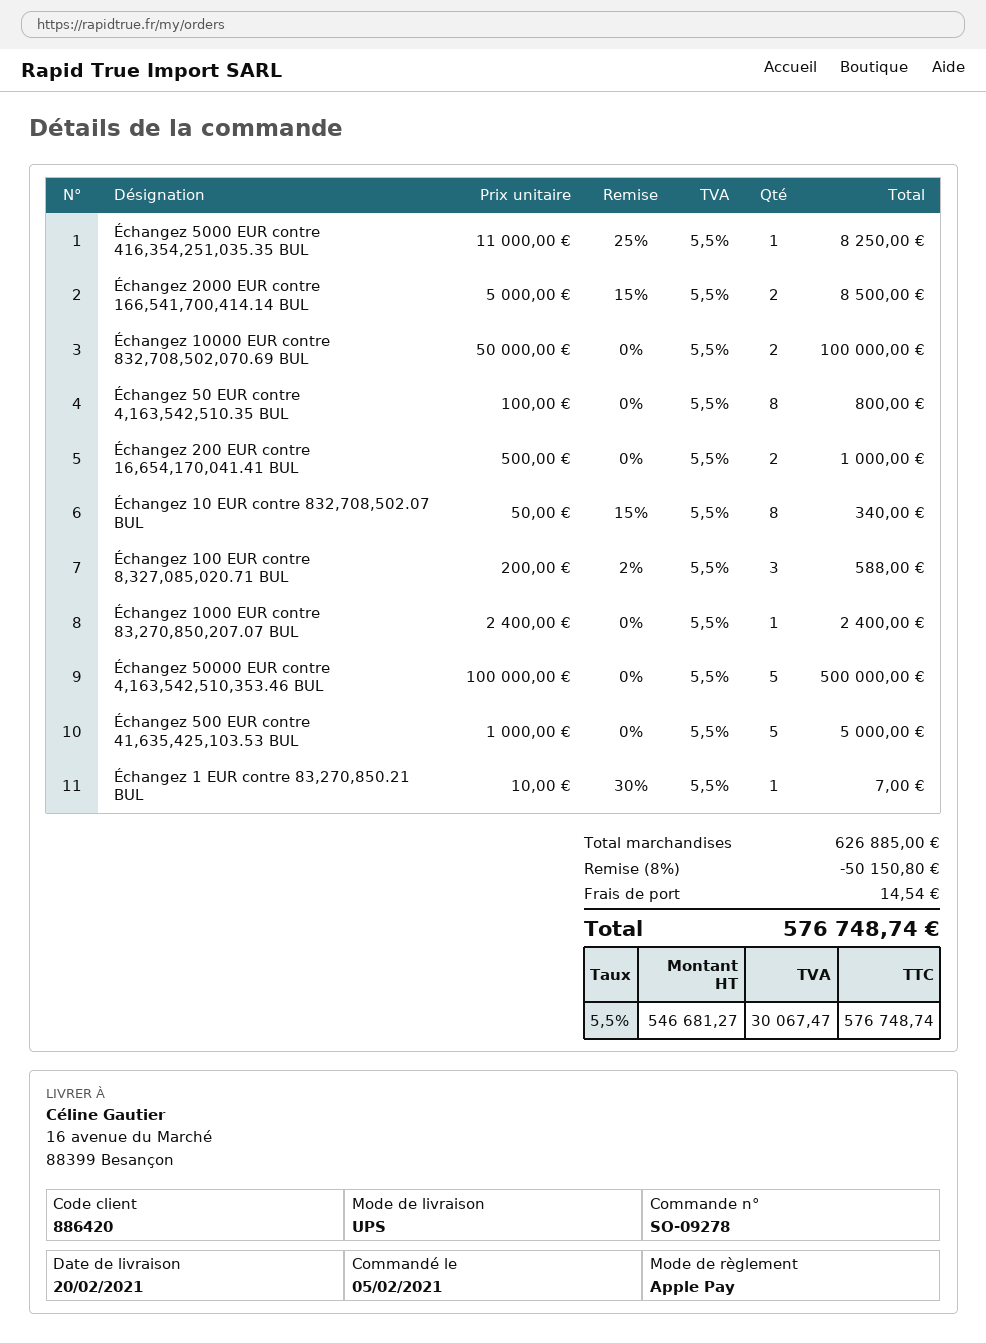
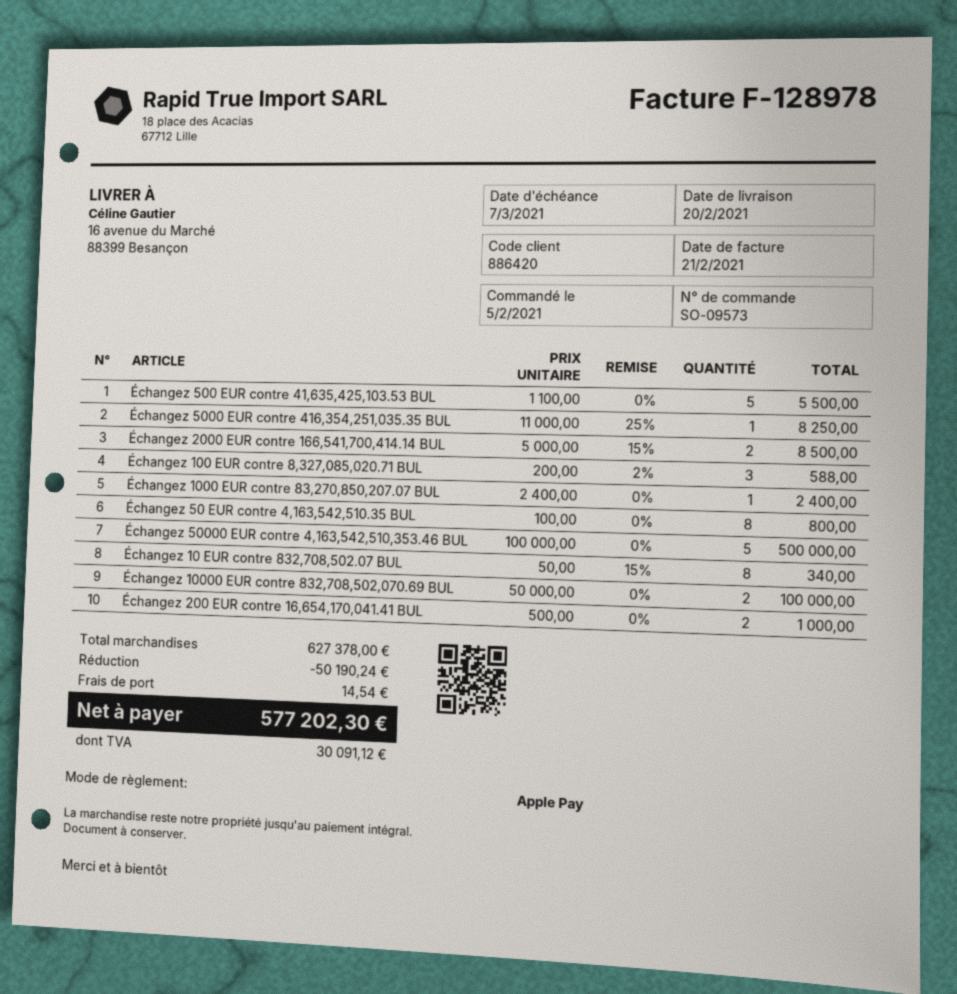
order number: SO-09278 -> SO-09573
Échangez 500 EUR contre 41,635,425,103.53 BUL: 5 x 1000.00 = 5000.00 -> 5 x 1100.00 = 5500.00
Échangez 1 EUR contre 83,270,850.21 BUL: 1 x 10.00 - 30% = 7.00 -> none
subtotal: 626885.00 -> 627378.00
discount: 50150.80 -> 50190.24
tax: 30067.47 -> 30091.12
total: 576748.74 -> 577202.30

